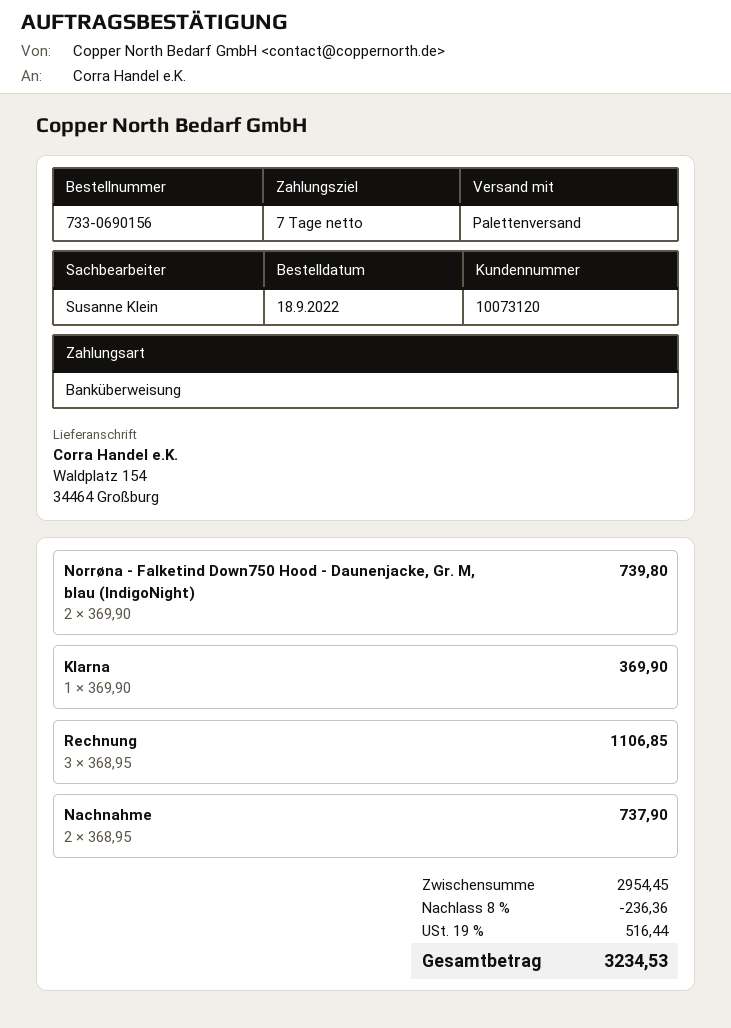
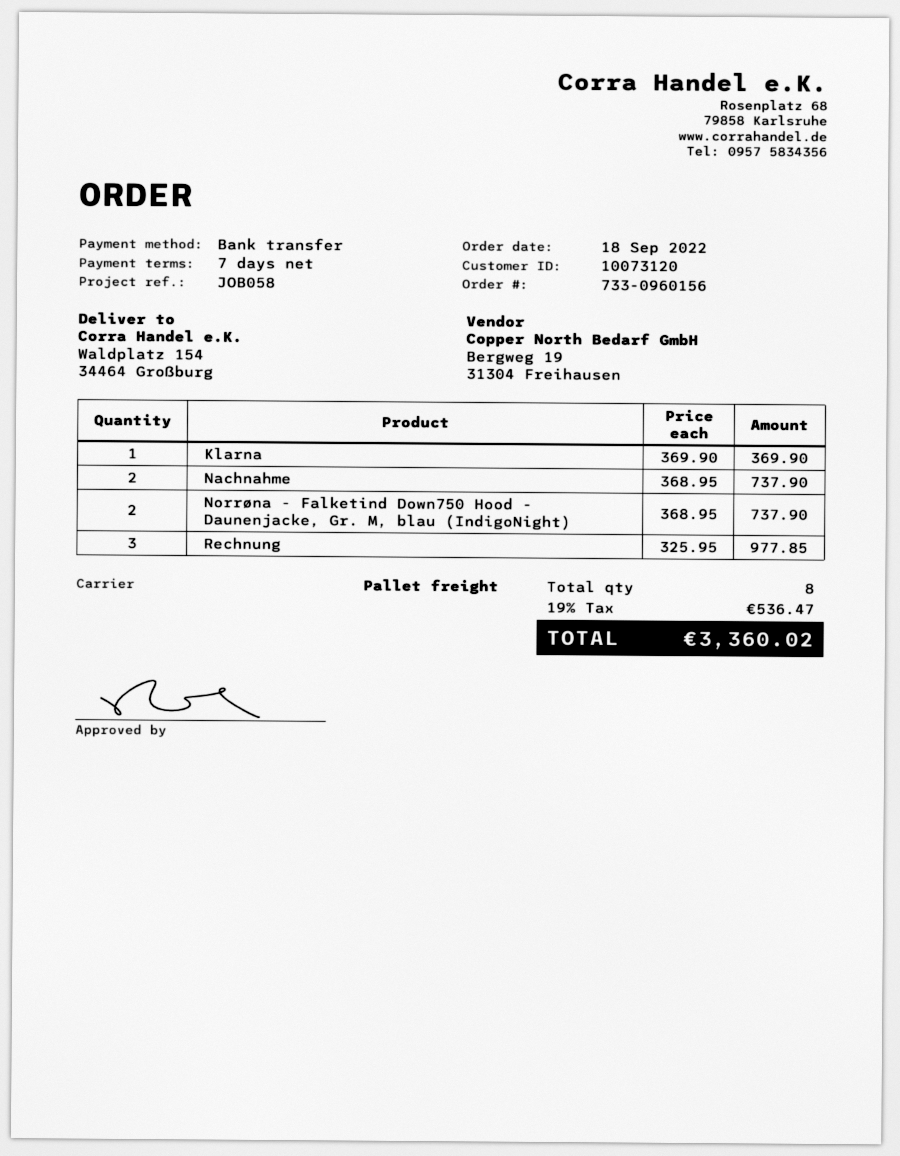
order number: 733-0690156 -> 733-0960156
Norrøna - Falketind Down750 Hood - Daunenjacke, Gr. M, blau (IndigoNight): 2 x 369.90 = 739.80 -> 2 x 368.95 = 737.90
Rechnung: 3 x 368.95 = 1106.85 -> 3 x 325.95 = 977.85
discount: 8% = 236.36 -> none
tax: 19% = 516.44 -> 19% = 536.47
total: 3234.53 -> 3360.02

